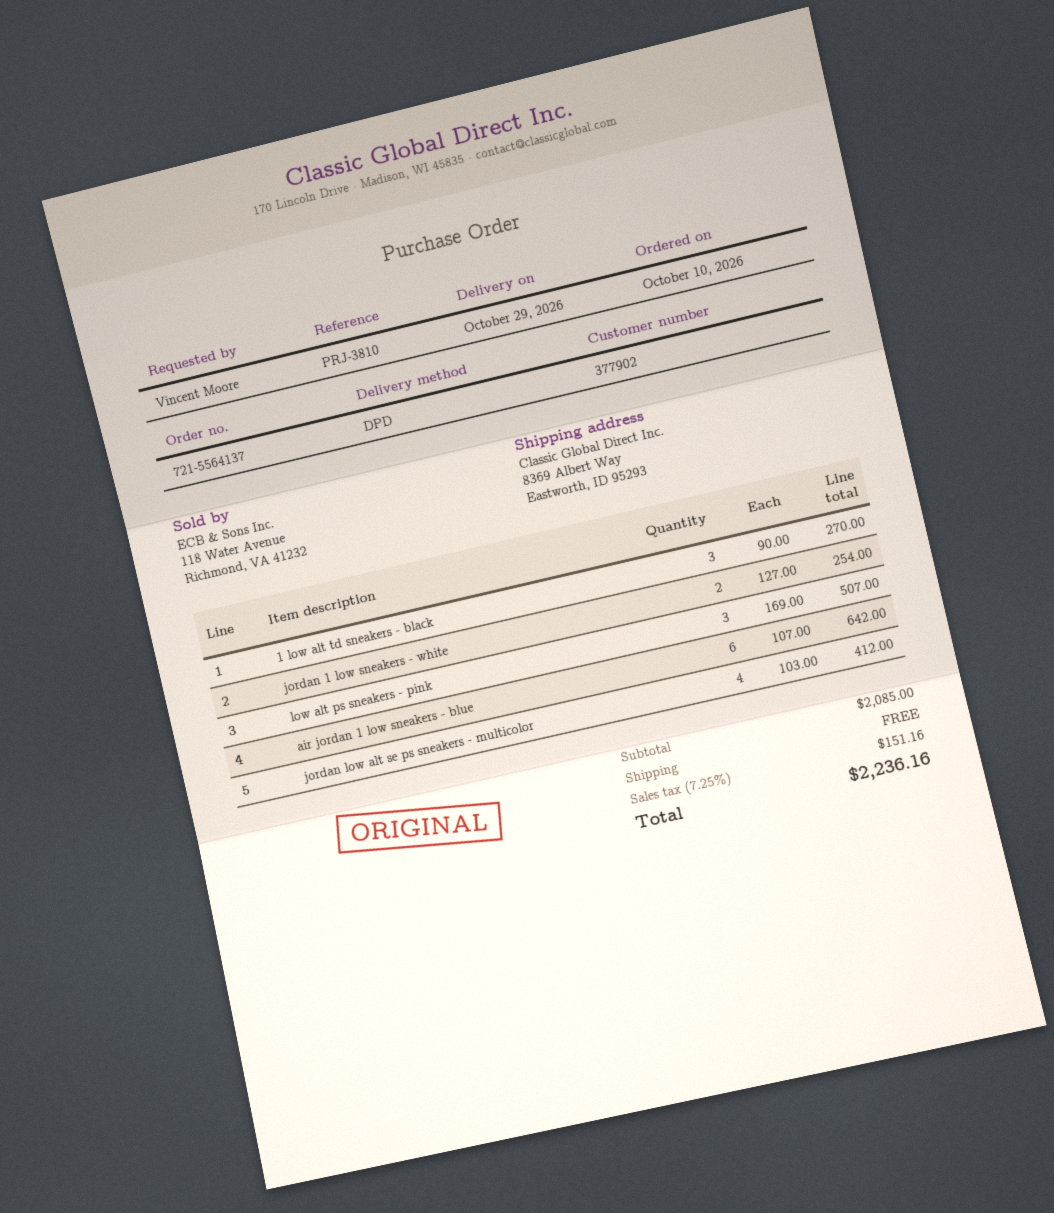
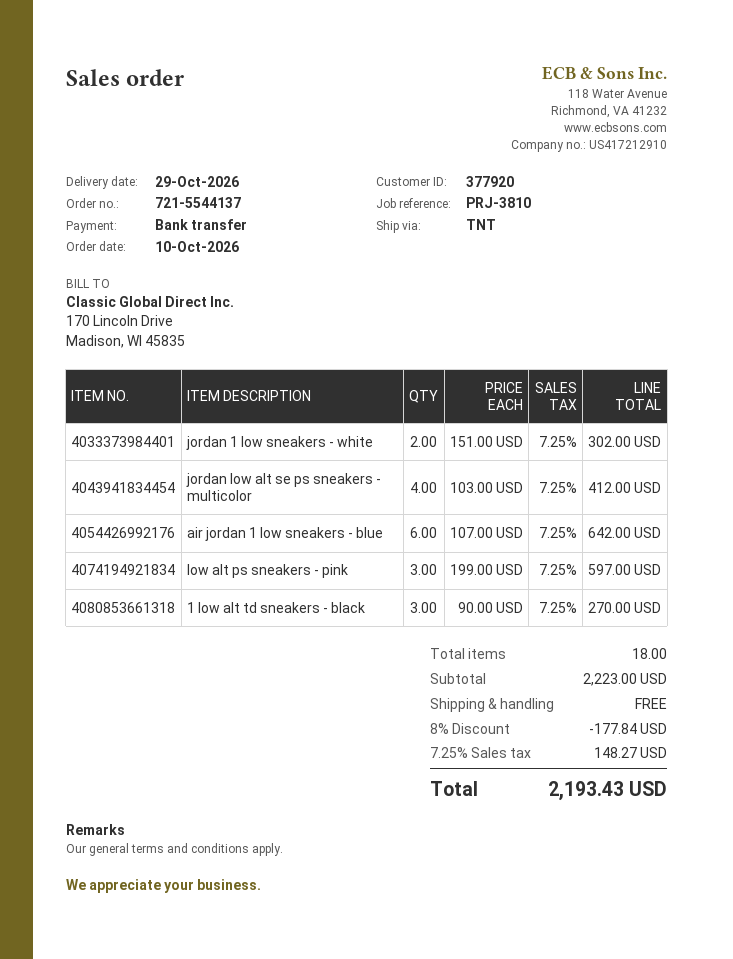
order number: 721-5564137 -> 721-5544137
customer number: 377902 -> 377920
shipping method: DPD -> TNT
jordan 1 low sneakers - white: 2 x 127.00 = 254.00 -> 2 x 151.00 = 302.00
low alt ps sneakers - pink: 3 x 169.00 = 507.00 -> 3 x 199.00 = 597.00
subtotal: 2085.00 -> 2223.00
discount: none -> 8% = 177.84
tax: 7.25% = 151.16 -> 7.25% = 148.27
total: 2236.16 -> 2193.43

